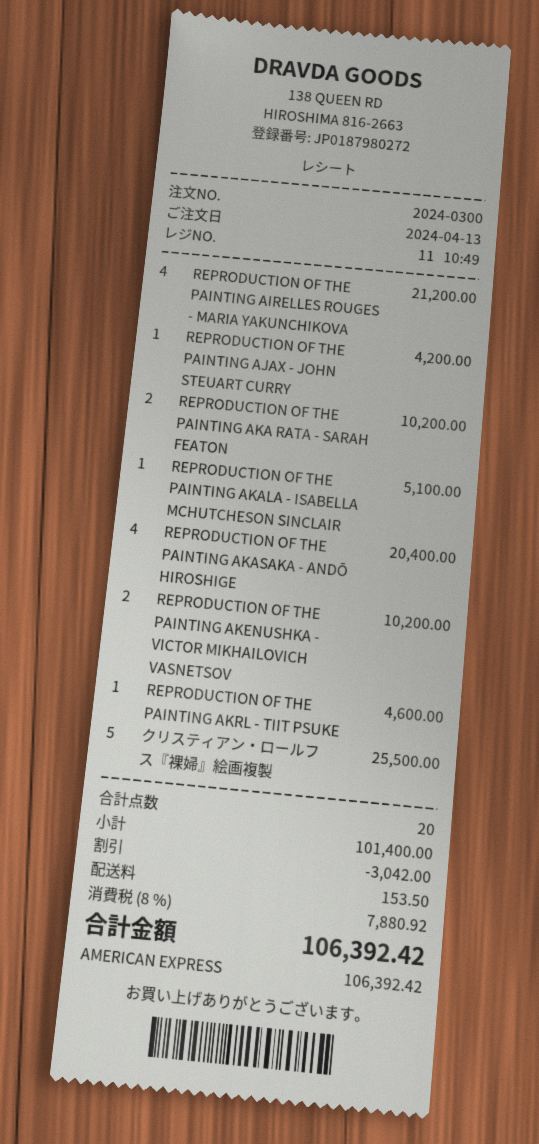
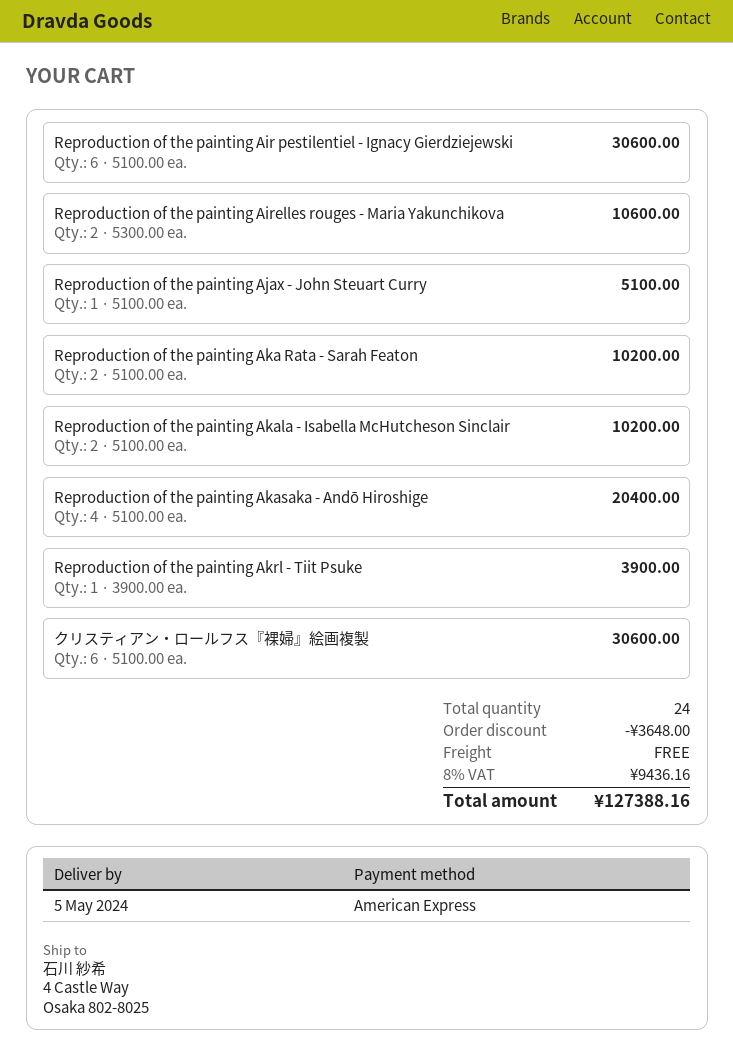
REPRODUCTION OF THE PAINTING AIRELLES ROUGES - MARIA YAKUNCHIKOVA: 4 for 21200.00 -> 2 for 10600.00
REPRODUCTION OF THE PAINTING AJAX - JOHN STEUART CURRY: 1 for 4200.00 -> 1 for 5100.00
REPRODUCTION OF THE PAINTING AKALA - ISABELLA MCHUTCHESON SINCLAIR: 1 for 5100.00 -> 2 for 10200.00
REPRODUCTION OF THE PAINTING AKENUSHKA - VICTOR MIKHAILOVICH VASNETSOV: 2 for 10200.00 -> none
REPRODUCTION OF THE PAINTING AKRL - TIIT PSUKE: 1 for 4600.00 -> 1 for 3900.00
クリスティアン・ロールフス『裸婦』絵画複製: 5 for 25500.00 -> 6 for 30600.00
Reproduction of the painting Air pestilentiel - Ignacy Gierdziejewski: none -> 6 for 30600.00
total quantity: 20 -> 24
discount: 3042.00 -> 3648.00
shipping: 153.50 -> 0.00
tax: 8% = 7880.92 -> 8% = 9436.16
total: 106392.42 -> 127388.16

